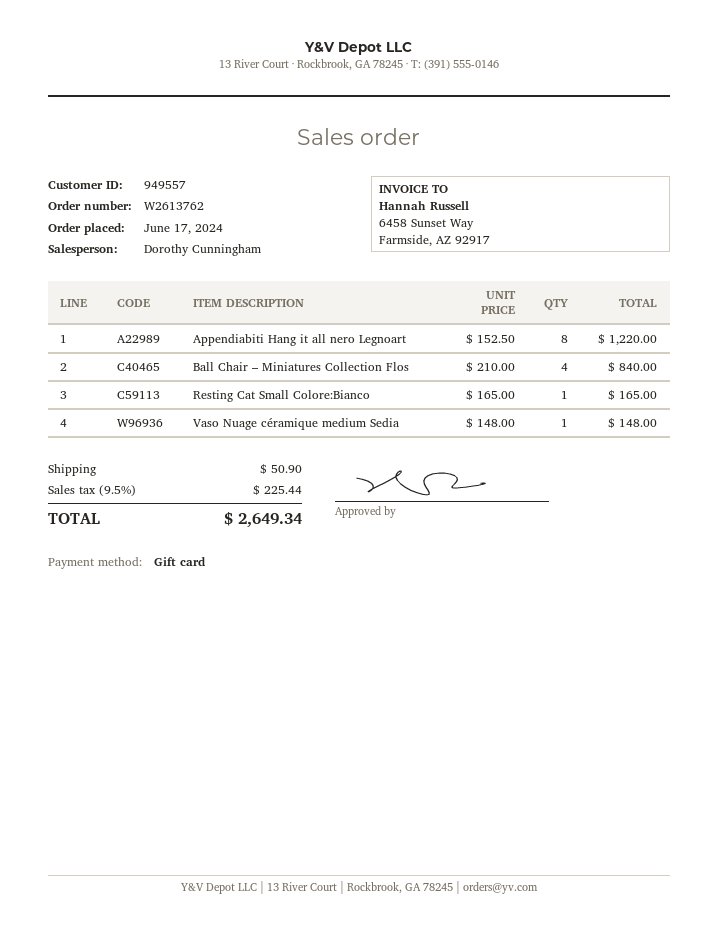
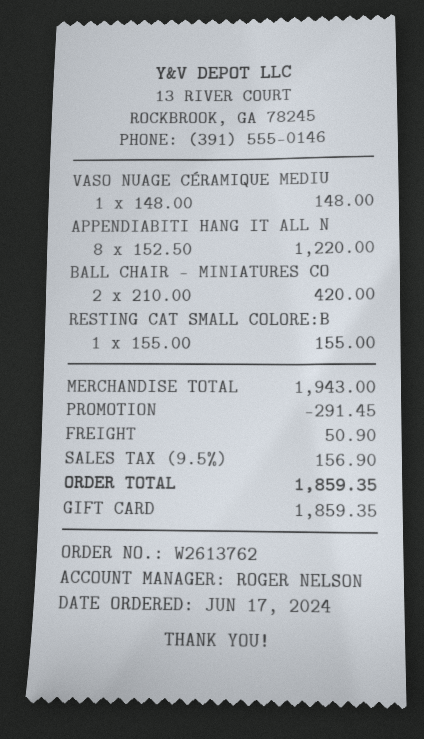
sales rep: Dorothy Cunningham -> ROGER NELSON
Ball Chair – Miniatures Collection Flos: 4 x 210.00 = 840.00 -> 2 x 210.00 = 420.00
Resting Cat Small Colore:Bianco: 1 x 165.00 = 165.00 -> 1 x 155.00 = 155.00
discount: none -> 291.45
tax: 9.5% = 225.44 -> 9.5% = 156.90
total: 2649.34 -> 1859.35

